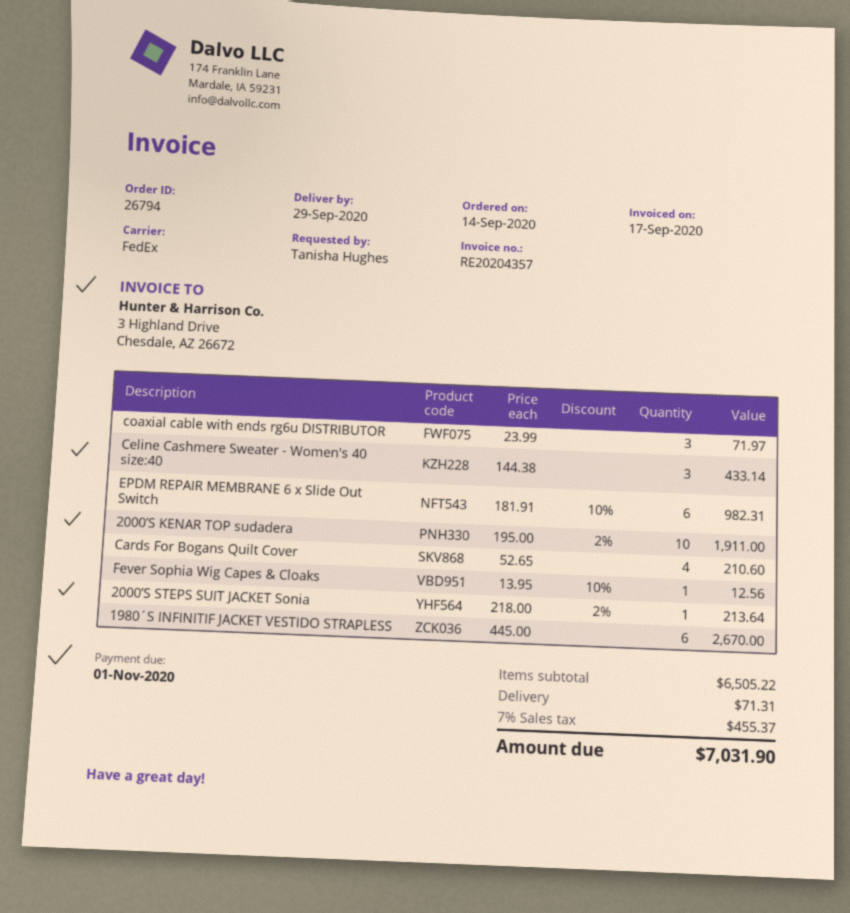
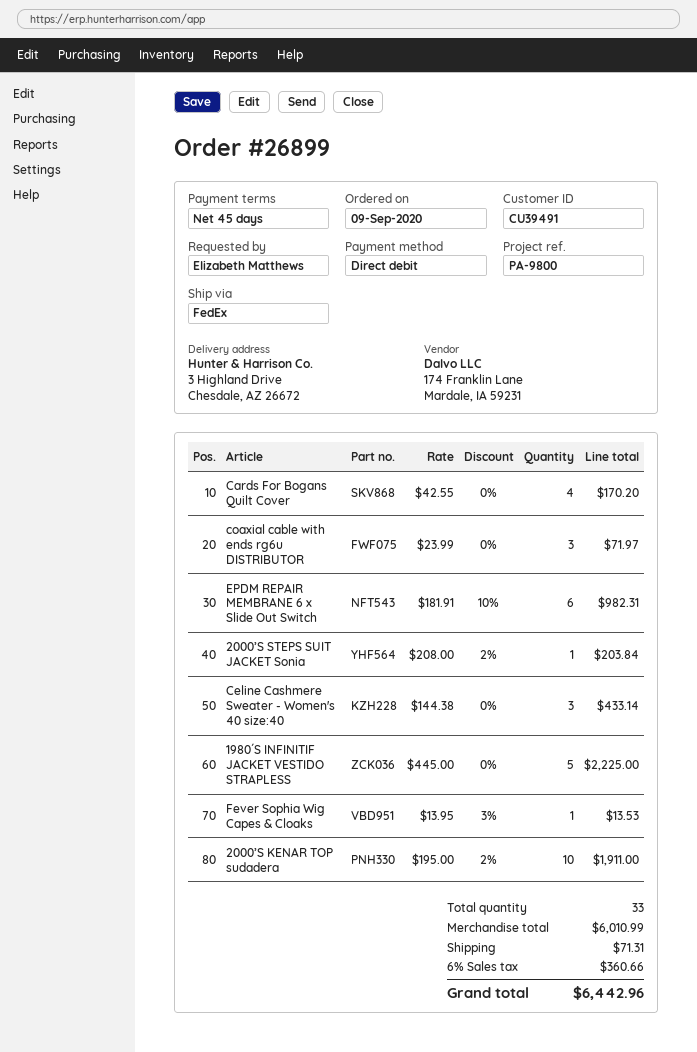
order number: 26794 -> 26899
order date: 2020-09-14 -> 2020-09-09
ordered by: Tanisha Hughes -> Elizabeth Matthews
Cards For Bogans Quilt Cover: 4 x 52.65 = 210.60 -> 4 x 42.55 = 170.20
Fever Sophia Wig Capes & Cloaks: 1 x 13.95 - 10% = 12.56 -> 1 x 13.95 - 3% = 13.53
2000’S STEPS SUIT JACKET Sonia: 1 x 218.00 - 2% = 213.64 -> 1 x 208.00 - 2% = 203.84
1980´S INFINITIF JACKET VESTIDO STRAPLESS: 6 x 445.00 = 2670.00 -> 5 x 445.00 = 2225.00
subtotal: 6505.22 -> 6010.99
tax: 7% = 455.37 -> 6% = 360.66
total: 7031.90 -> 6442.96

